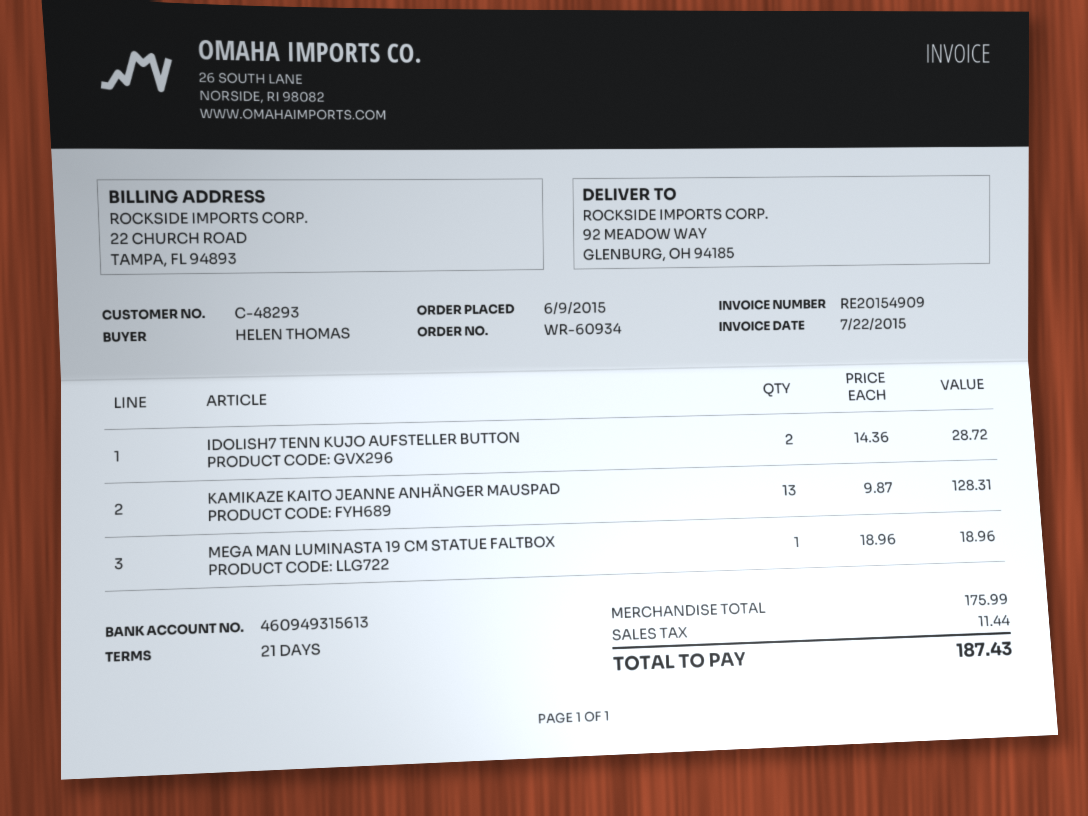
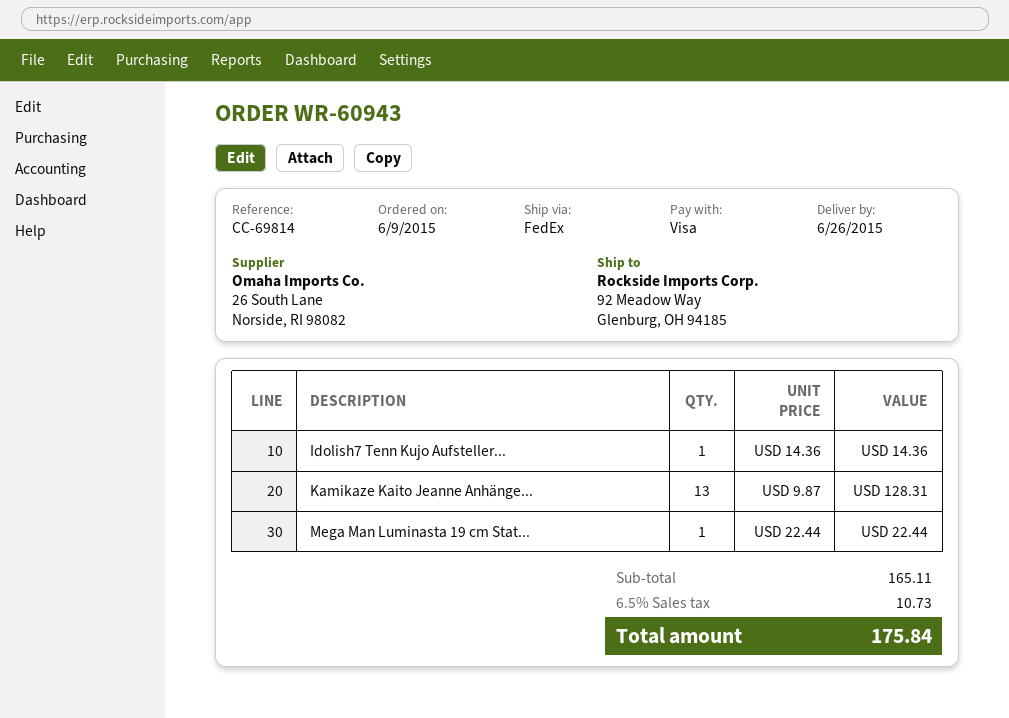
order number: WR-60934 -> WR-60943
IDOLISH7 TENN KUJO AUFSTELLER BUTTON: 2 x 14.36 = 28.72 -> 1 x 14.36 = 14.36
MEGA MAN LUMINASTA 19 CM STATUE FALTBOX: 1 x 18.96 = 18.96 -> 1 x 22.44 = 22.44
subtotal: 175.99 -> 165.11
tax: 11.44 -> 10.73
total: 187.43 -> 175.84

